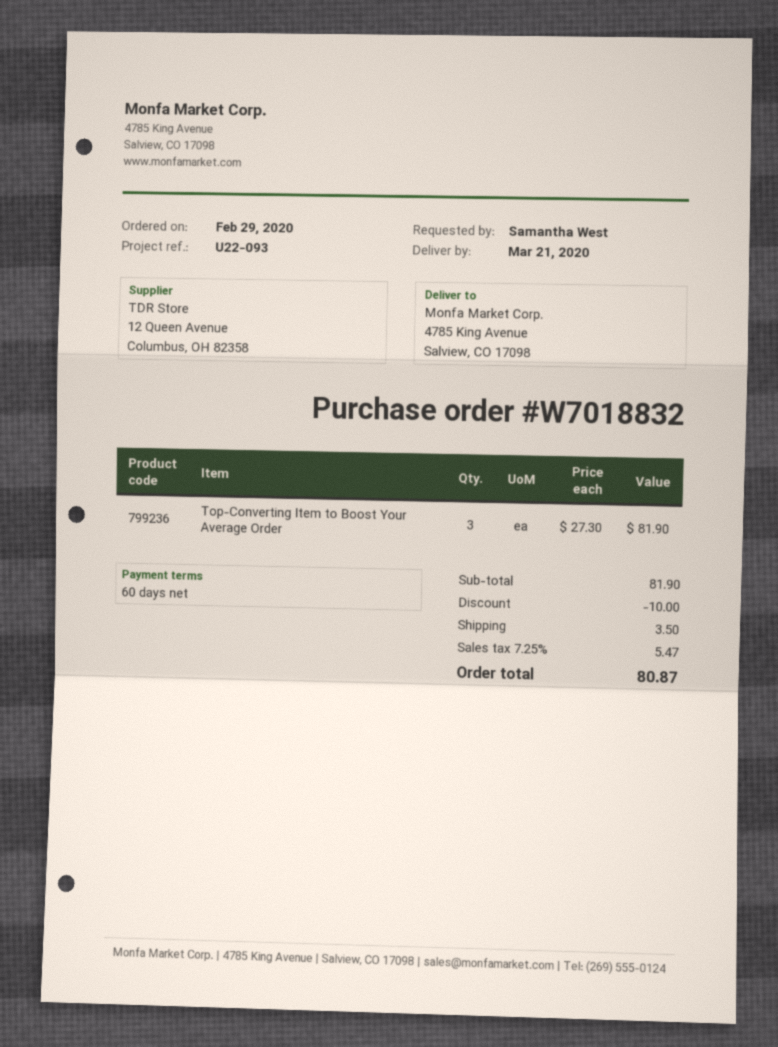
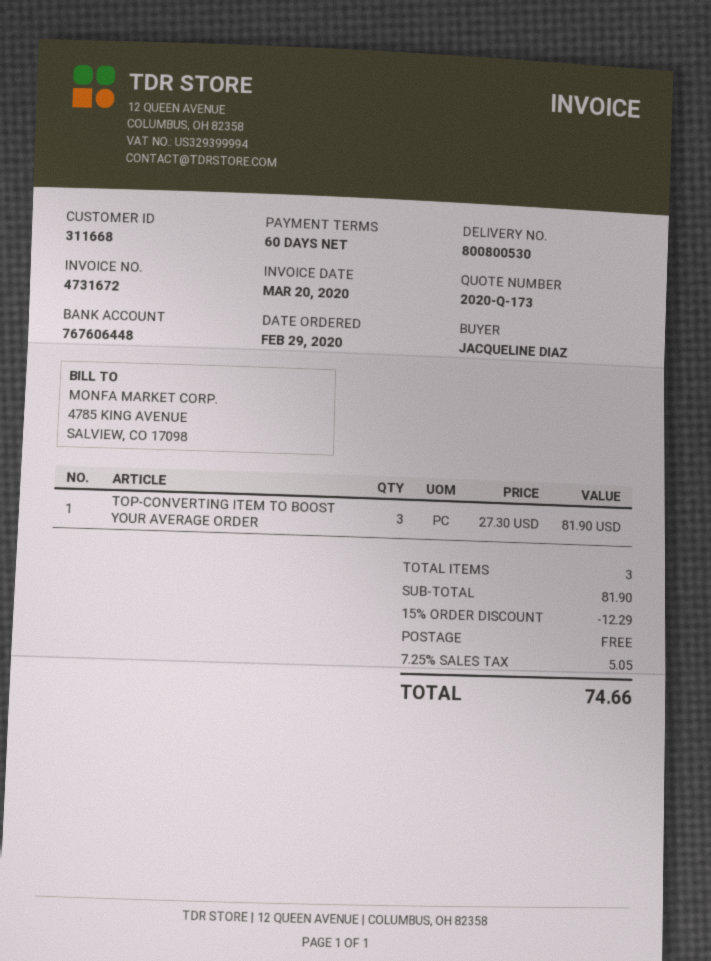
ordered by: Samantha West -> JACQUELINE DIAZ
discount: 10.00 -> 12.29
shipping: 3.50 -> 0.00
tax: 7.25% = 5.47 -> 7.25% = 5.05
total: 80.87 -> 74.66

